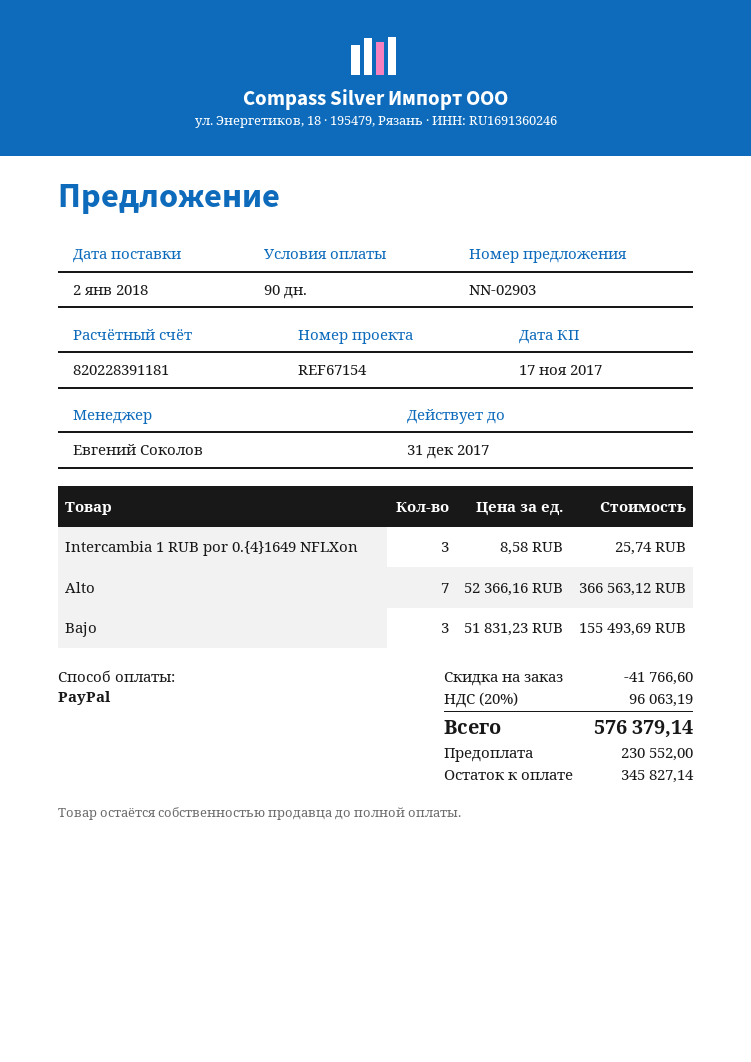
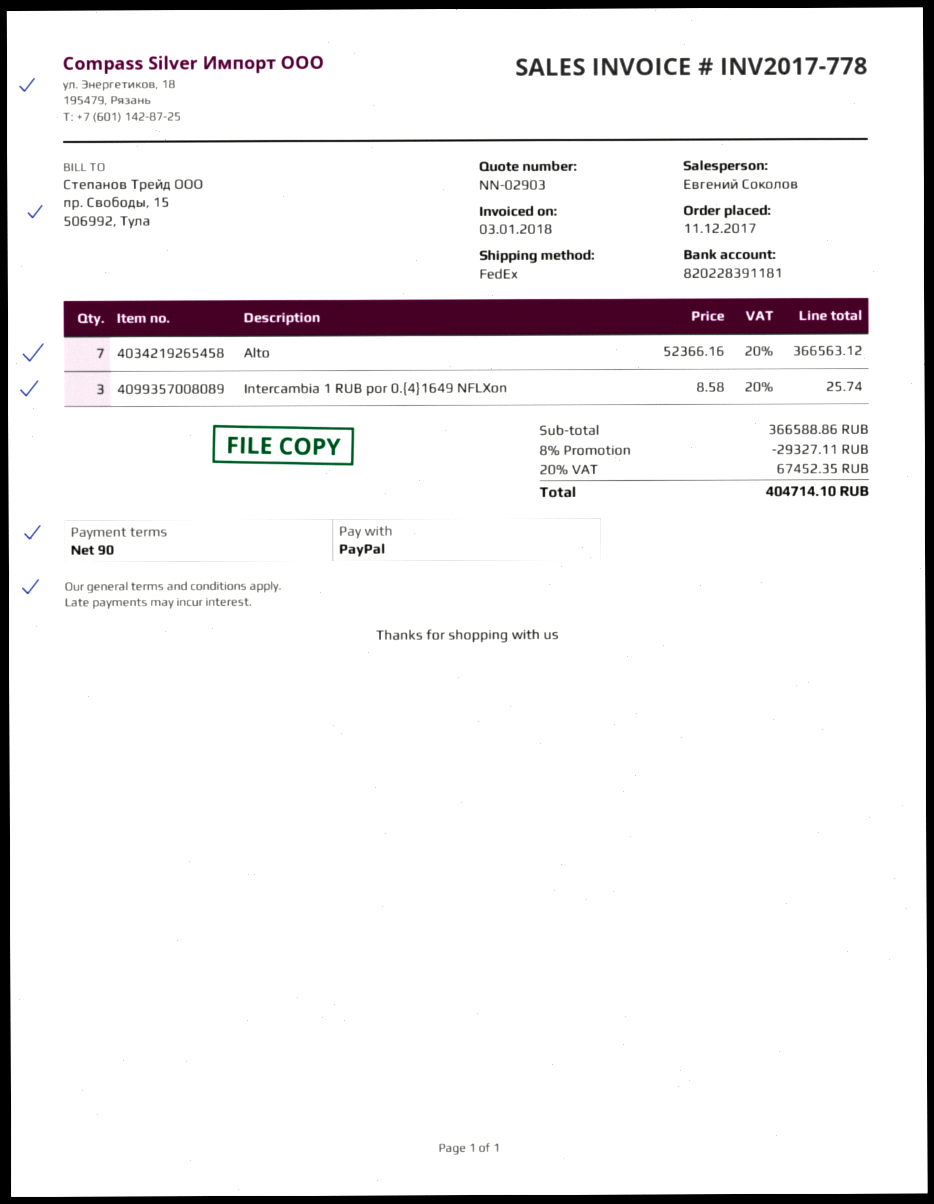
Bajo: 3 x 51831.23 = 155493.69 -> none
discount: 41766.60 -> 29327.11
tax: 20% = 96063.19 -> 20% = 67452.35
total: 576379.14 -> 404714.10

